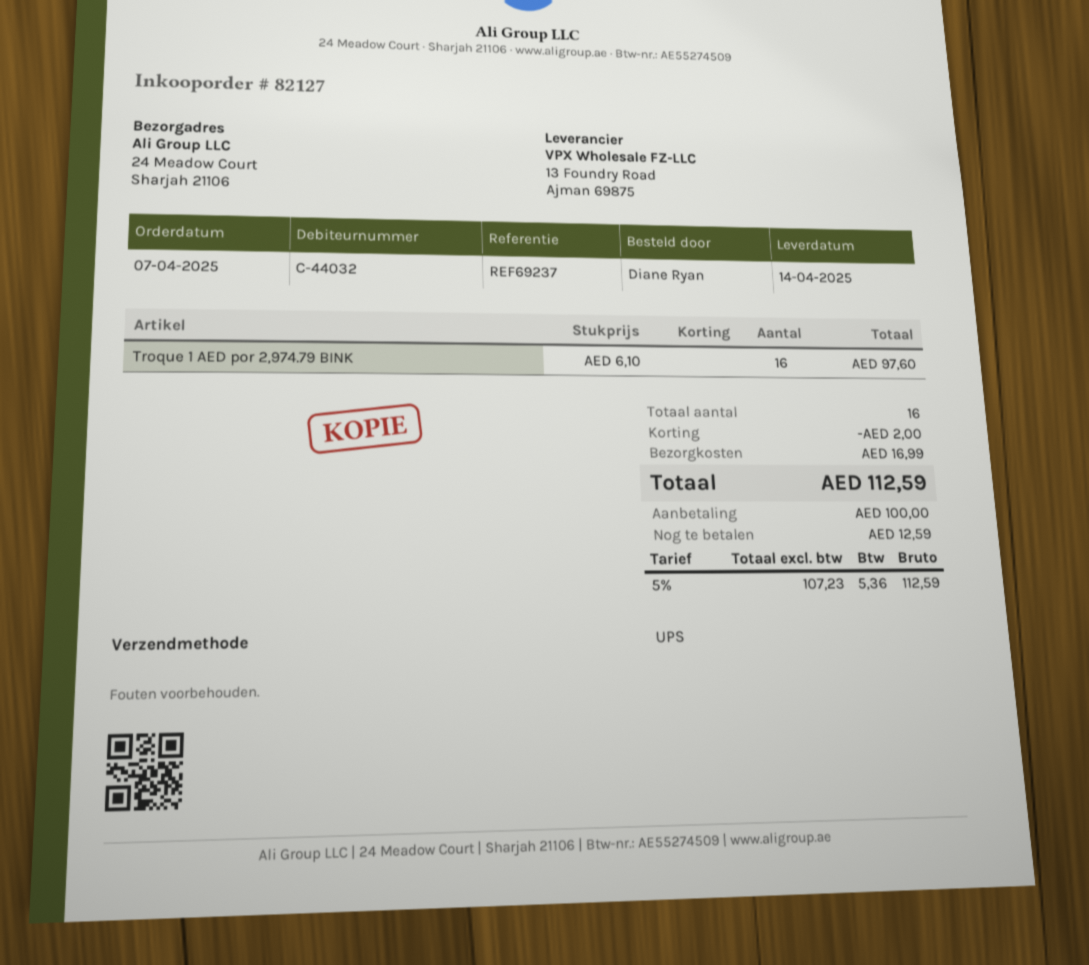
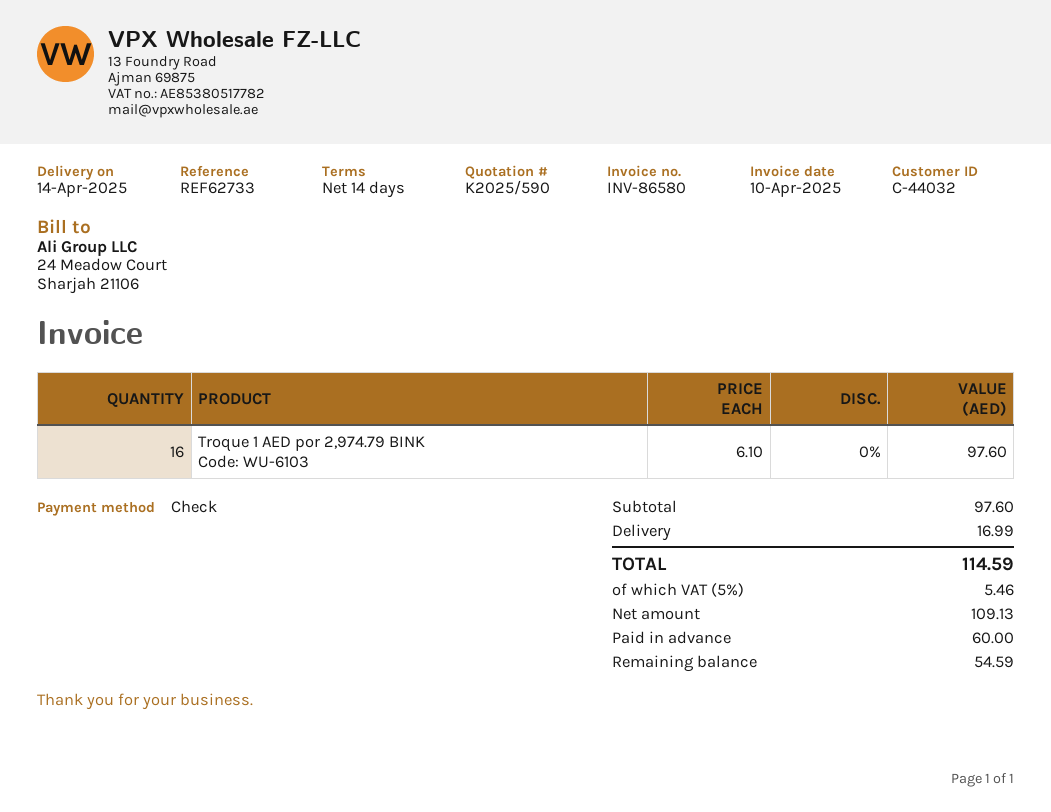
reference: REF69237 -> REF62733
discount: 2.00 -> none
net: 107.23 -> 109.13
tax: 5% = 5.36 -> 5% = 5.46
total: 112.59 -> 114.59
deposit: 100.00 -> 60.00
balance: 12.59 -> 54.59

